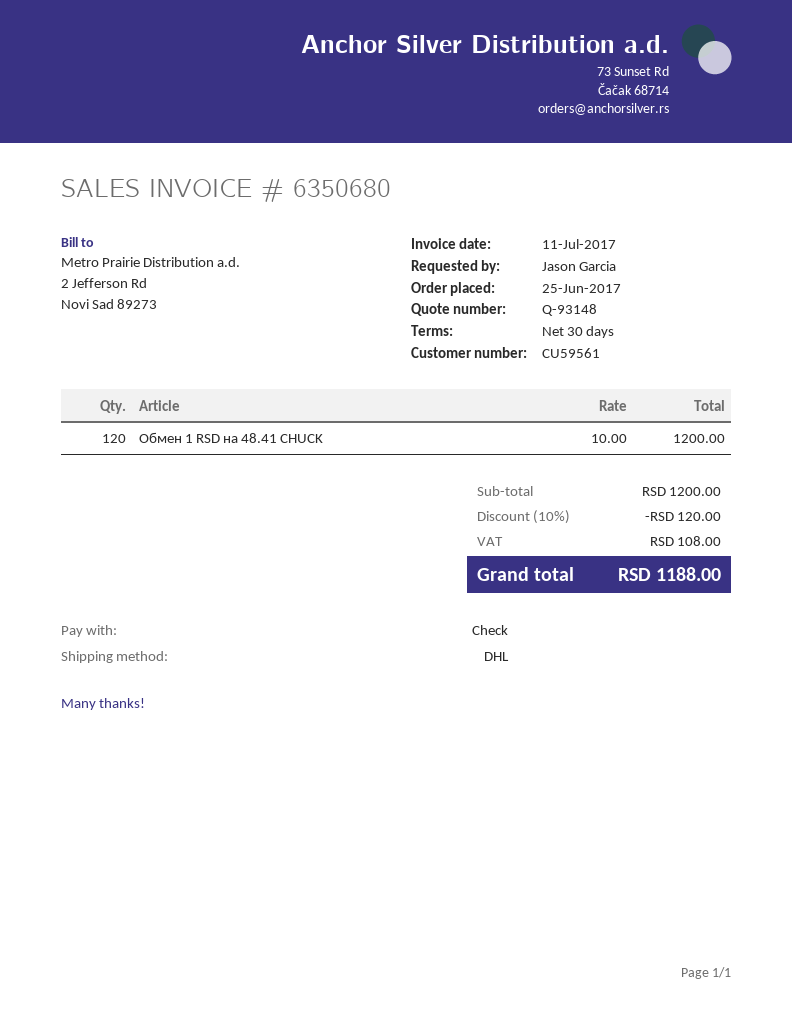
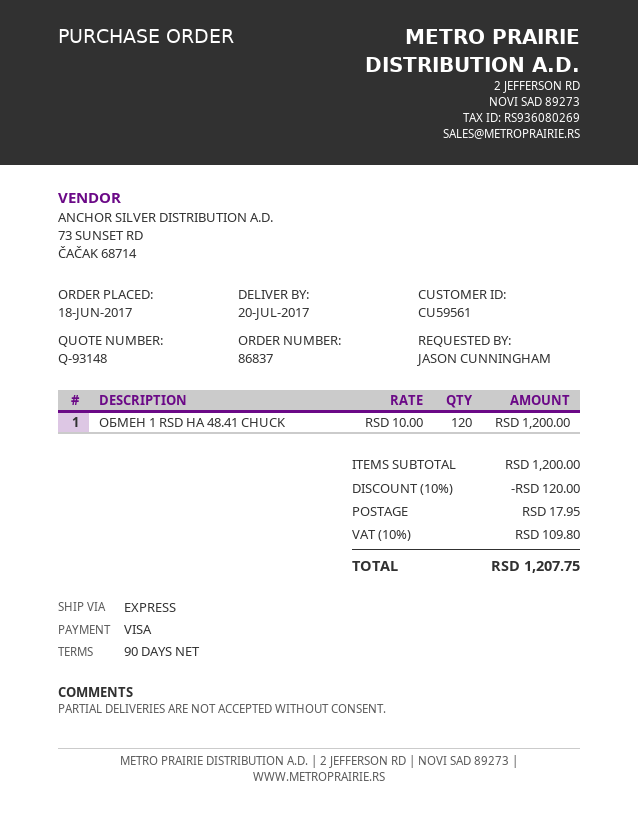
order date: 2017-06-25 -> 2017-06-18
payment terms: 30 days -> 90 days
ordered by: Jason Garcia -> JASON CUNNINGHAM
payment method: cheque -> Visa
shipping method: DHL -> express
shipping: none -> 17.95
tax: 108.00 -> 109.80
total: 1188.00 -> 1207.75

